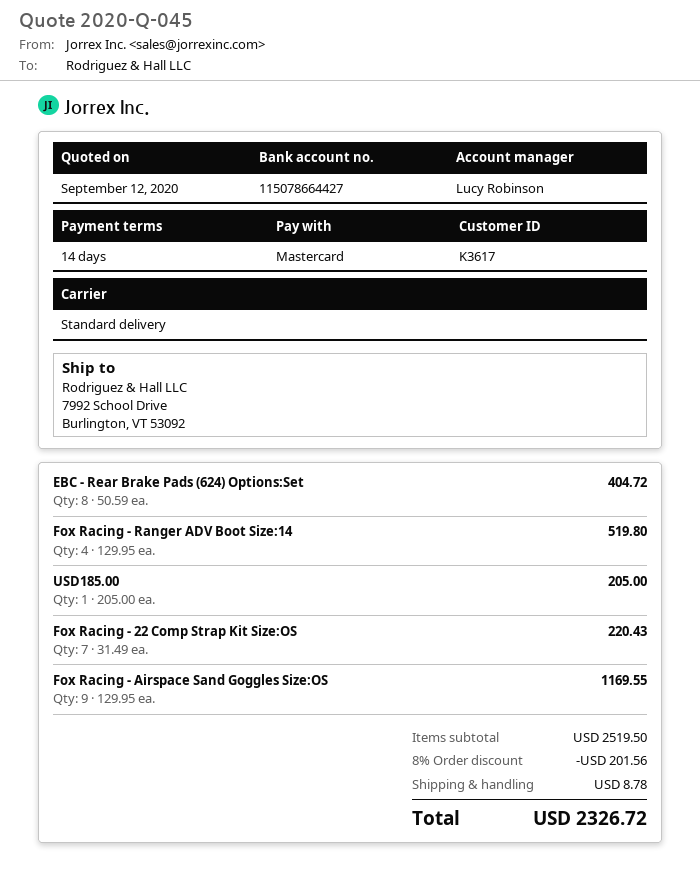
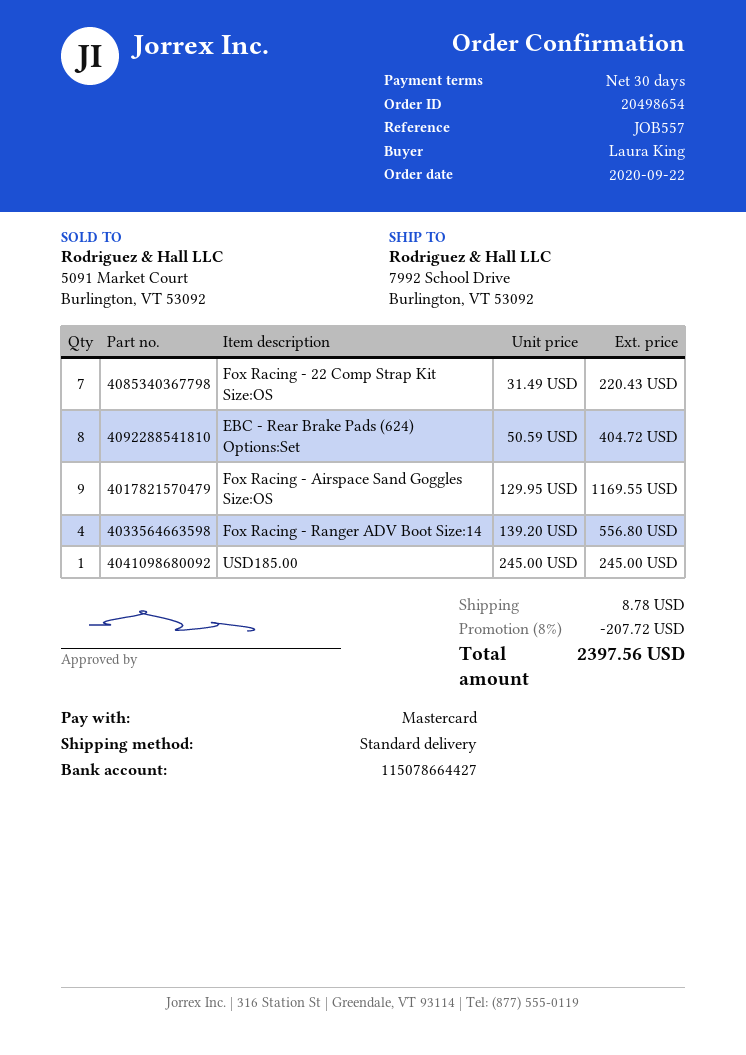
payment terms: 14 days -> 30 days
Fox Racing - Ranger ADV Boot Size:14: 4 x 129.95 = 519.80 -> 4 x 139.20 = 556.80
USD185.00: 1 x 205.00 = 205.00 -> 1 x 245.00 = 245.00
discount: 8% = 201.56 -> 8% = 207.72
total: 2326.72 -> 2397.56

